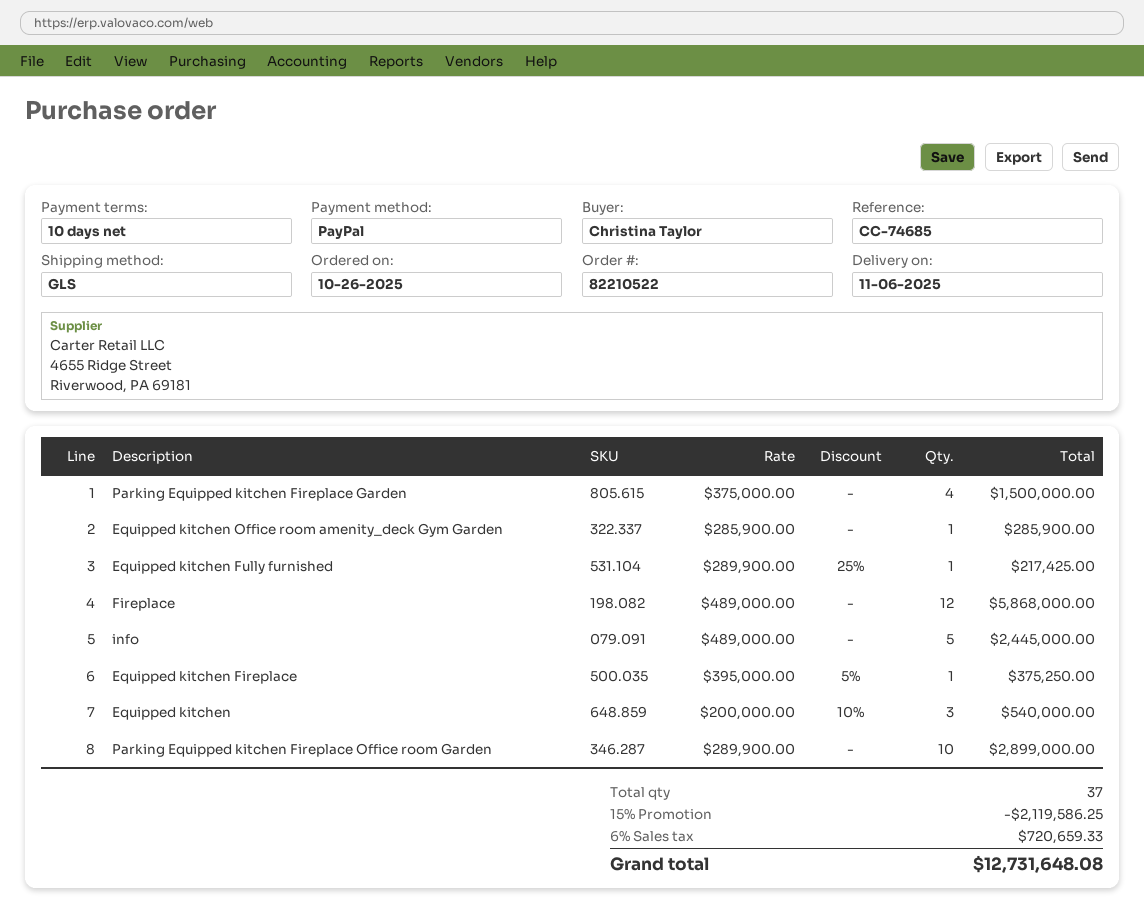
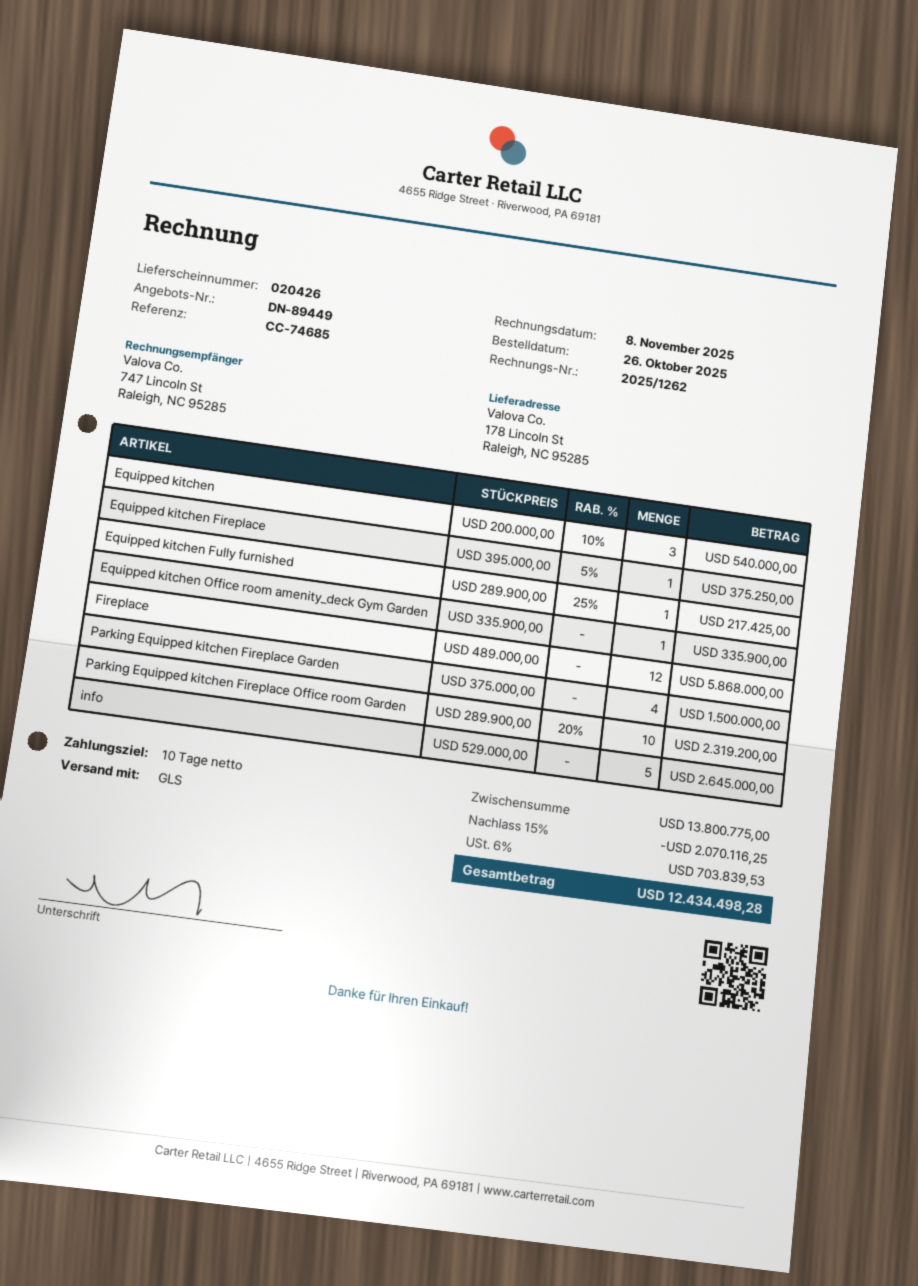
Equipped kitchen Office room amenity_deck Gym Garden: 1 x 285900.00 = 285900.00 -> 1 x 335900.00 = 335900.00
info: 5 x 489000.00 = 2445000.00 -> 5 x 529000.00 = 2645000.00
Parking Equipped kitchen Fireplace Office room Garden: 10 x 289900.00 = 2899000.00 -> 10 x 289900.00 - 20% = 2319200.00
discount: 15% = 2119586.25 -> 15% = 2070116.25
tax: 6% = 720659.33 -> 6% = 703839.53
total: 12731648.08 -> 12434498.28

